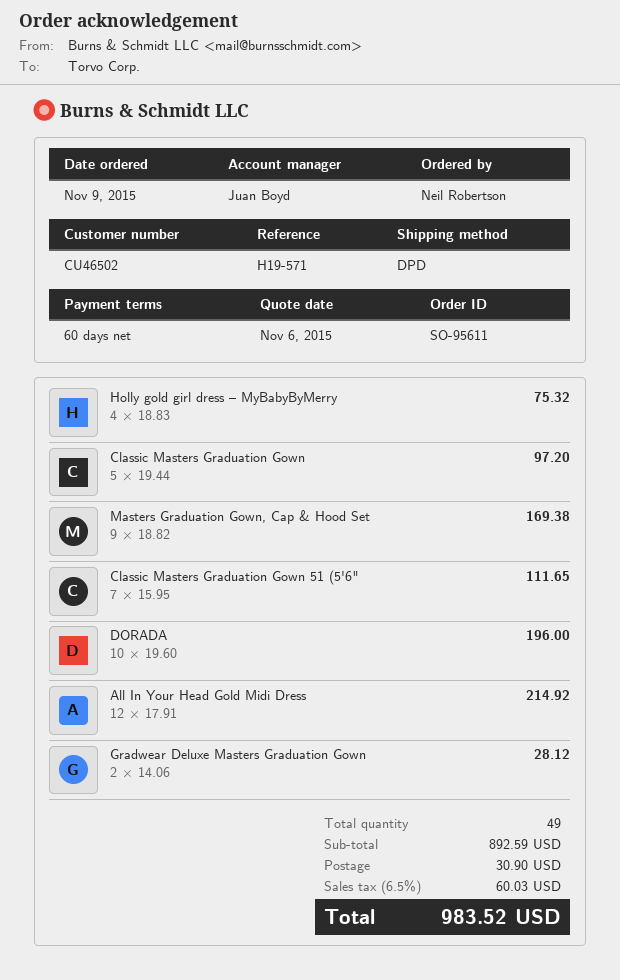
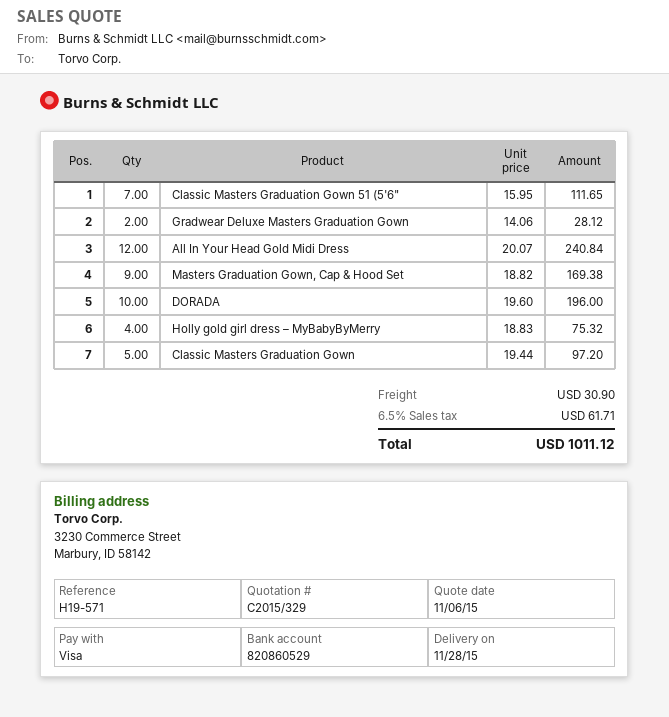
All In Your Head Gold Midi Dress: 12 x 17.91 = 214.92 -> 12 x 20.07 = 240.84
tax: 6.5% = 60.03 -> 6.5% = 61.71
total: 983.52 -> 1011.12

